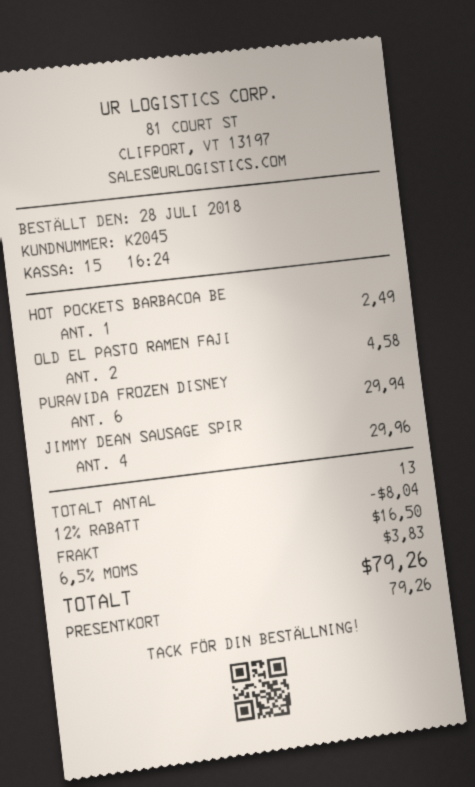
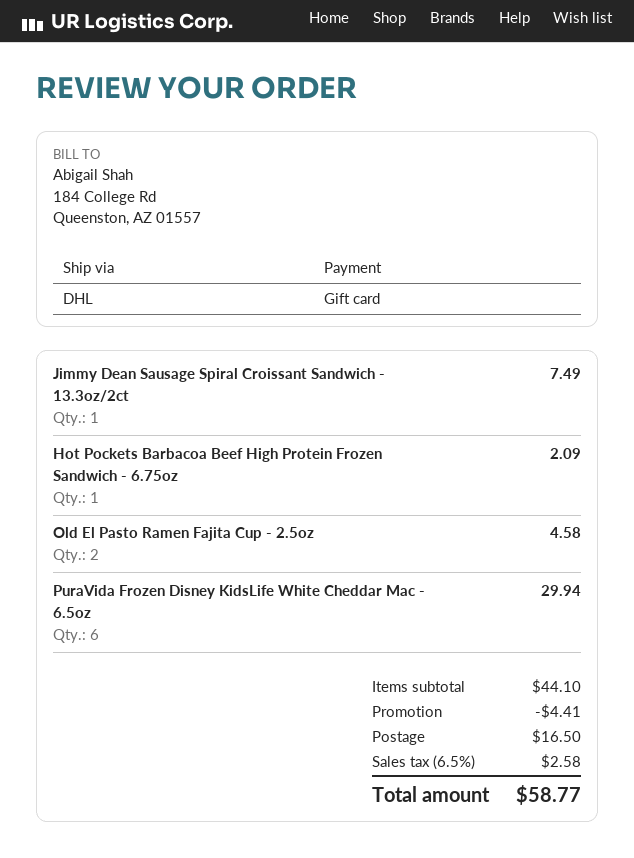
HOT POCKETS BARBACOA BE: 1 for 2.49 -> 1 for 2.09
JIMMY DEAN SAUSAGE SPIR: 4 for 29.96 -> 1 for 7.49
discount: 8.04 -> 4.41
tax: 6.5% = 3.83 -> 6.5% = 2.58
total: 79.26 -> 58.77

